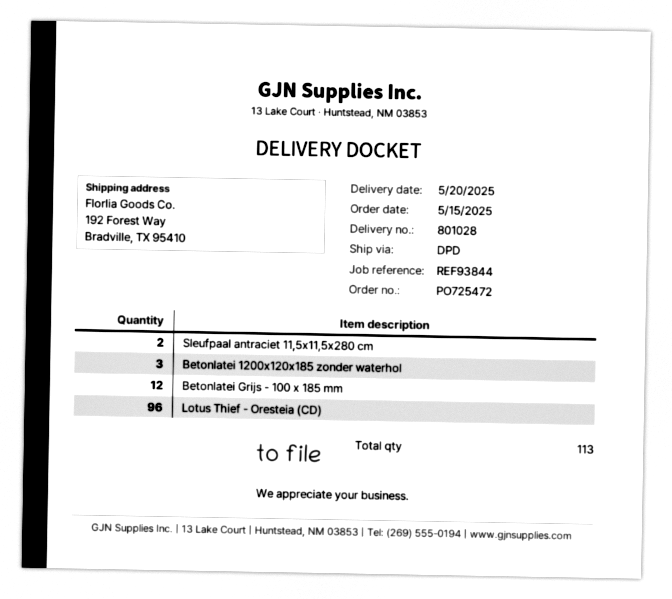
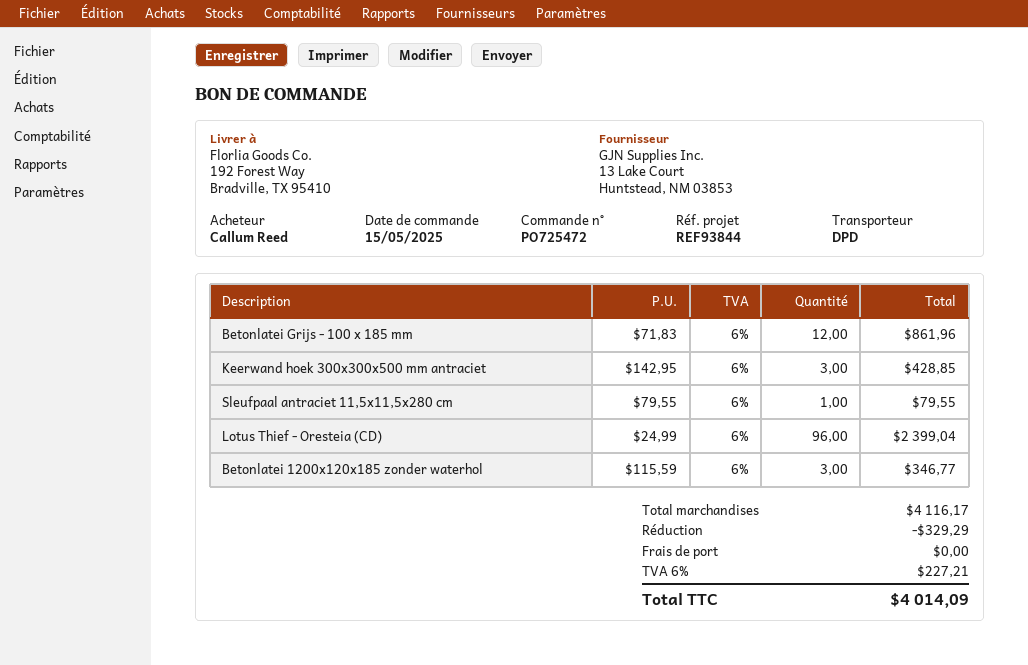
Sleufpaal antraciet 11,5x11,5x280 cm: 2 -> 1
Keerwand hoek 300x300x500 mm antraciet: none -> 3

